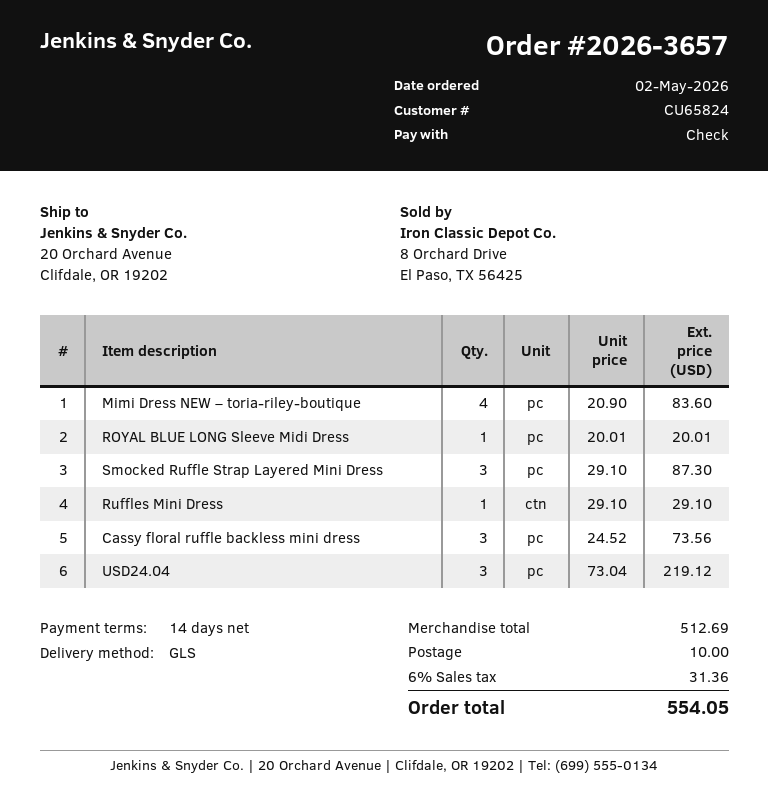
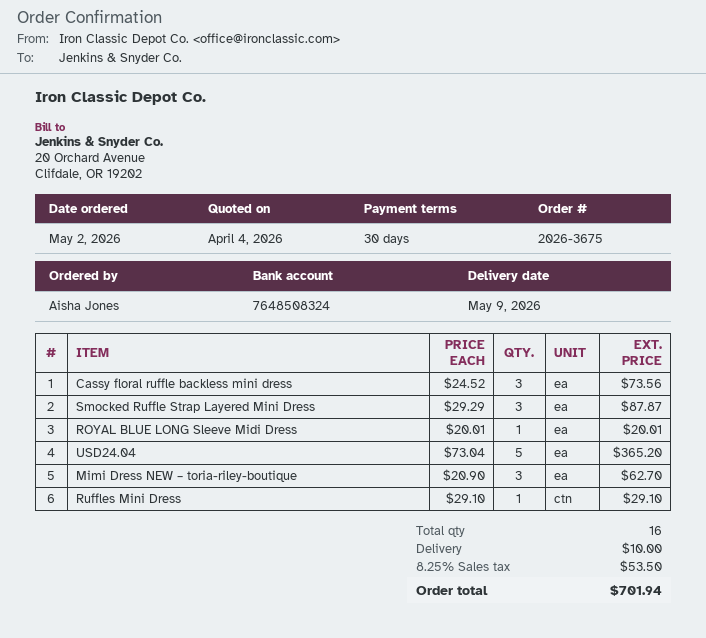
order number: 2026-3657 -> 2026-3675
payment terms: 14 days -> 30 days
Mimi Dress NEW – toria-riley-boutique: 4 x 20.90 = 83.60 -> 3 x 20.90 = 62.70
Smocked Ruffle Strap Layered Mini Dress: 3 x 29.10 = 87.30 -> 3 x 29.29 = 87.87
USD24.04: 3 x 73.04 = 219.12 -> 5 x 73.04 = 365.20
tax: 6% = 31.36 -> 8.25% = 53.50
total: 554.05 -> 701.94

